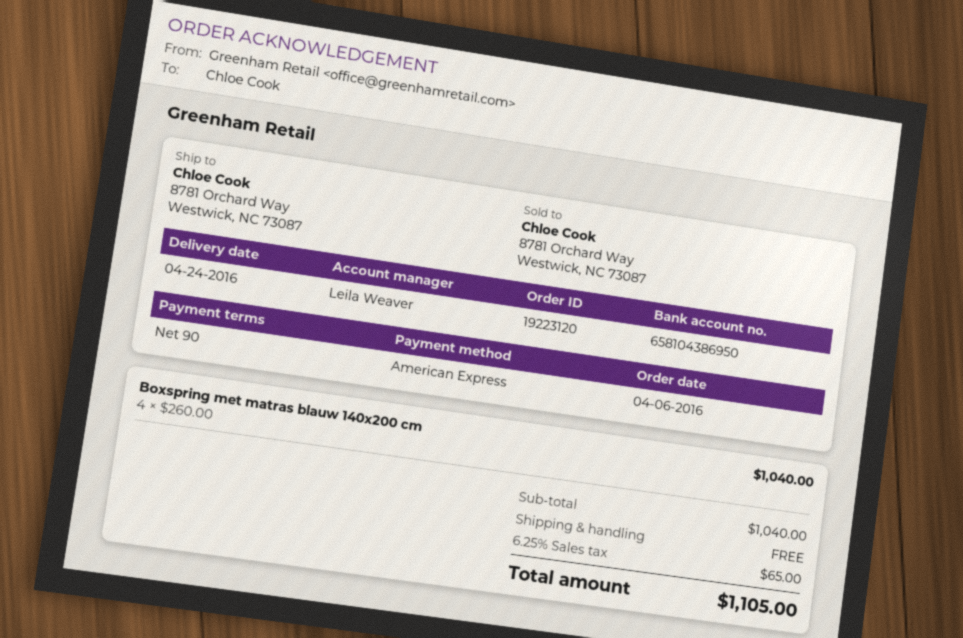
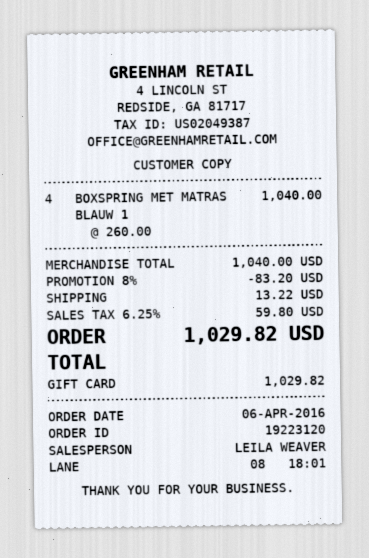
payment method: American Express -> gift card
discount: none -> 8% = 83.20
shipping: 0.00 -> 13.22
tax: 6.25% = 65.00 -> 6.25% = 59.80
total: 1105.00 -> 1029.82

